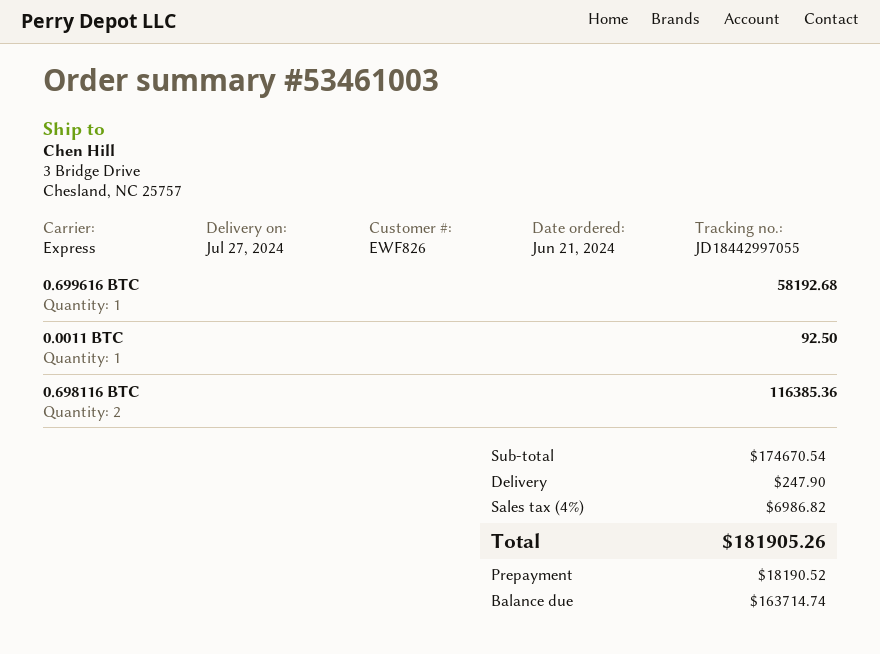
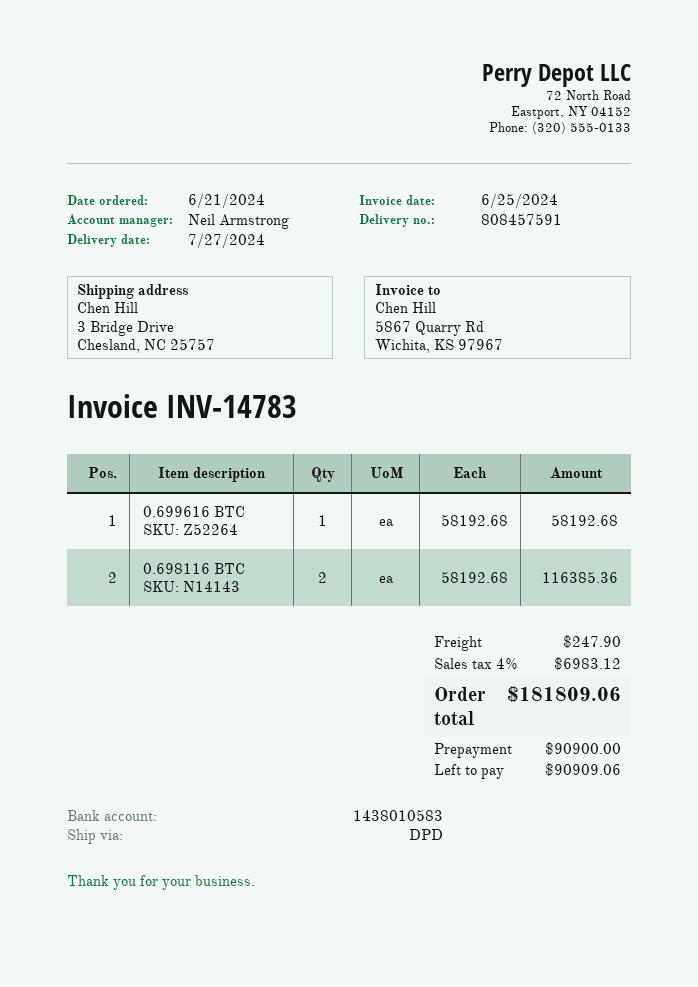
shipping method: express -> DPD
0.0011 BTC: 1 for 92.50 -> none
tax: 4% = 6986.82 -> 4% = 6983.12
total: 181905.26 -> 181809.06
deposit: 18190.52 -> 90900.00
balance: 163714.74 -> 90909.06

